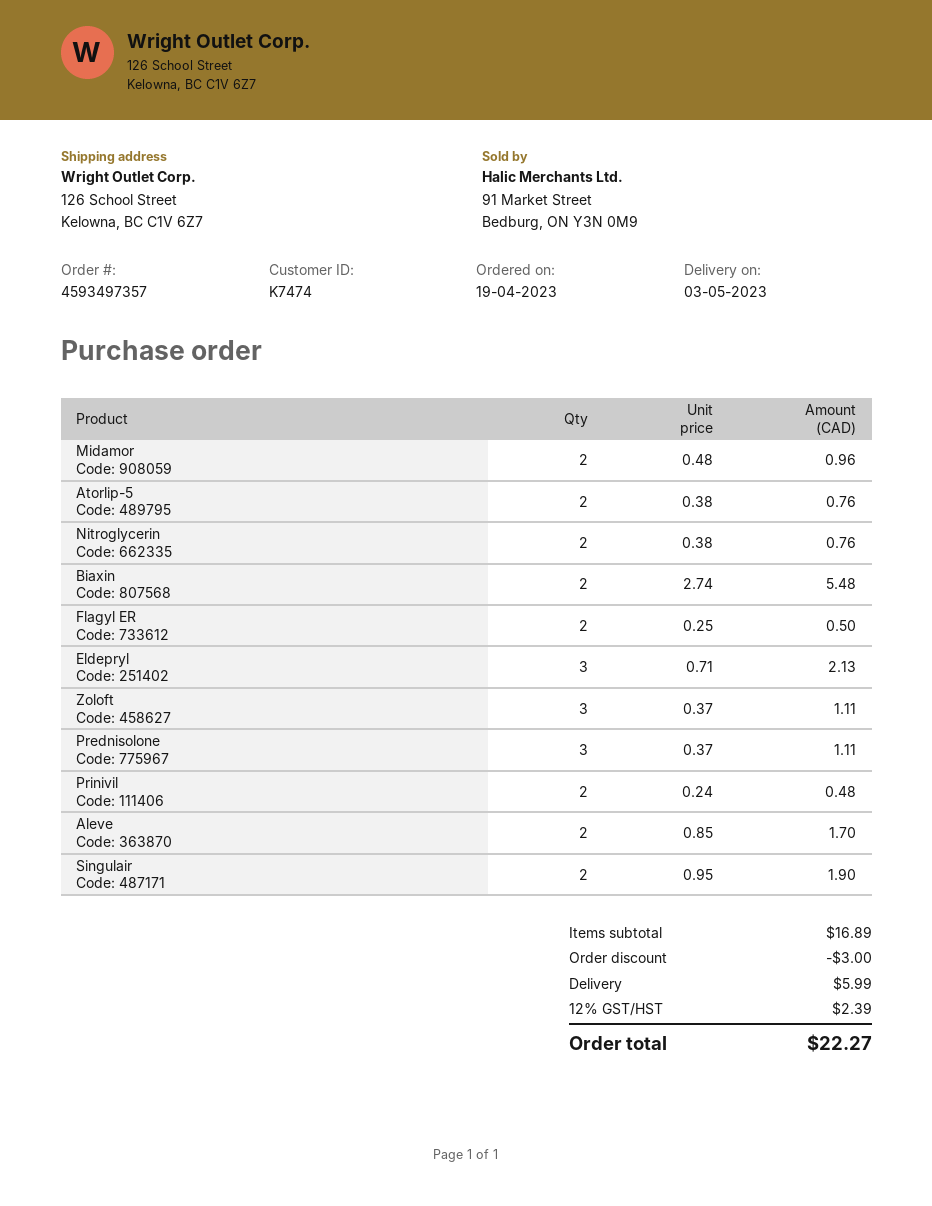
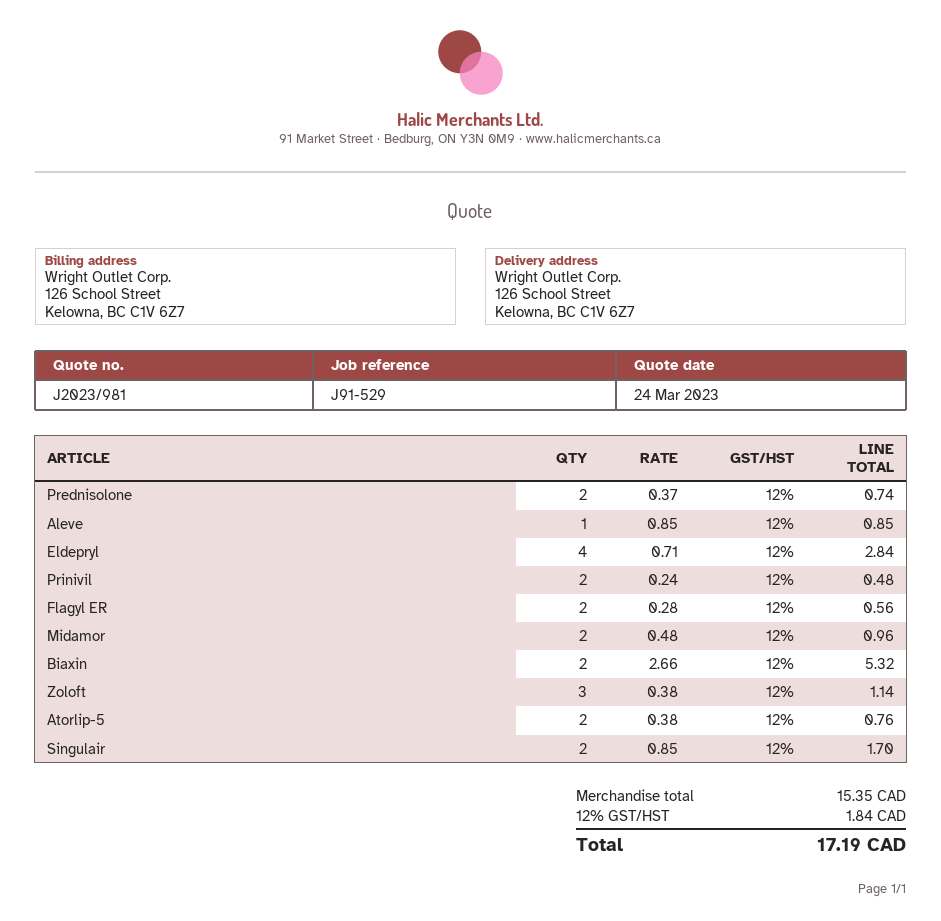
Nitroglycerin: 2 x 0.38 = 0.76 -> none
Biaxin: 2 x 2.74 = 5.48 -> 2 x 2.66 = 5.32
Flagyl ER: 2 x 0.25 = 0.50 -> 2 x 0.28 = 0.56
Eldepryl: 3 x 0.71 = 2.13 -> 4 x 0.71 = 2.84
Zoloft: 3 x 0.37 = 1.11 -> 3 x 0.38 = 1.14
Prednisolone: 3 x 0.37 = 1.11 -> 2 x 0.37 = 0.74
Aleve: 2 x 0.85 = 1.70 -> 1 x 0.85 = 0.85
Singulair: 2 x 0.95 = 1.90 -> 2 x 0.85 = 1.70
subtotal: 16.89 -> 15.35
discount: 3.00 -> none
shipping: 5.99 -> none
tax: 12% = 2.39 -> 12% = 1.84
total: 22.27 -> 17.19

